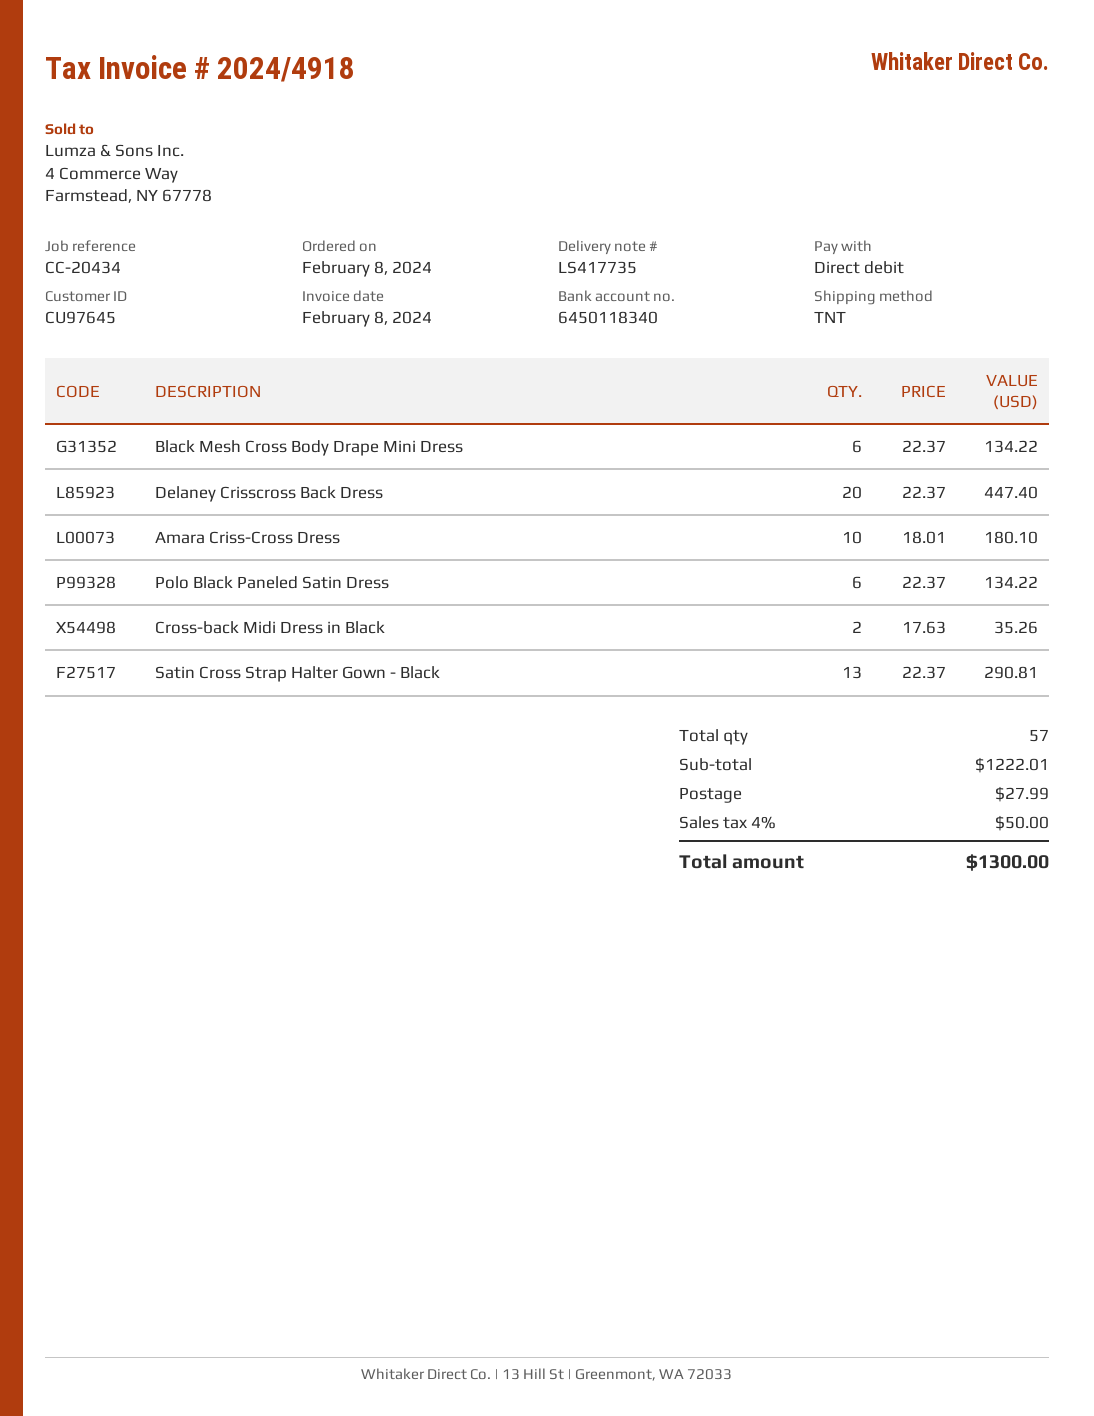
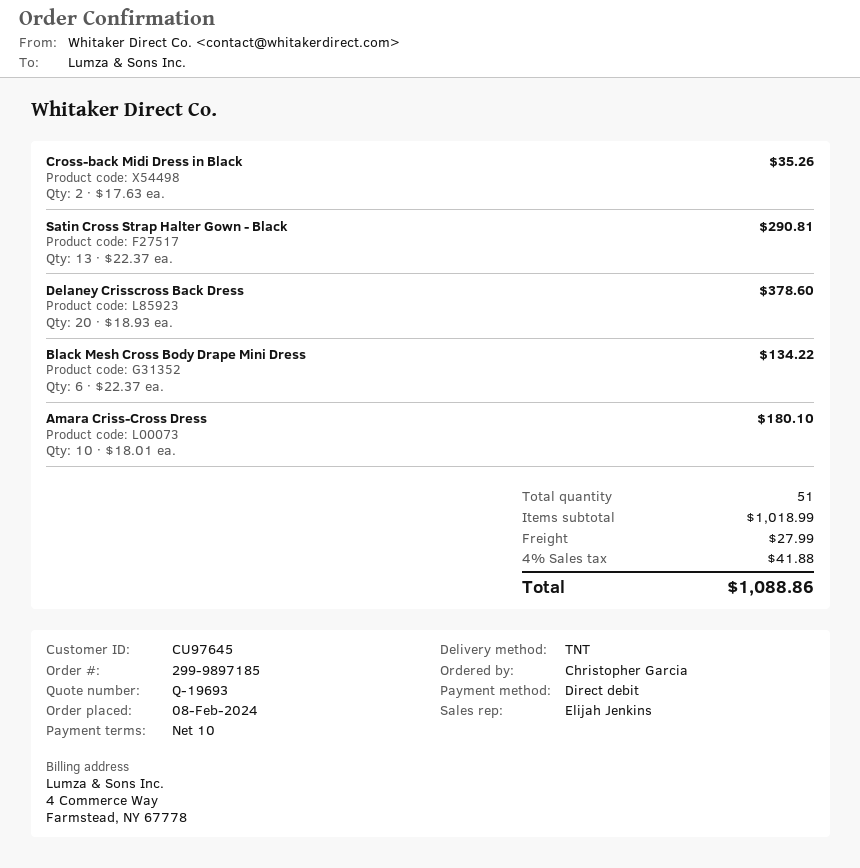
Delaney Crisscross Back Dress: 20 x 22.37 = 447.40 -> 20 x 18.93 = 378.60
Polo Black Paneled Satin Dress: 6 x 22.37 = 134.22 -> none
total quantity: 57 -> 51
subtotal: 1222.01 -> 1018.99
tax: 4% = 50.00 -> 4% = 41.88
total: 1300.00 -> 1088.86

